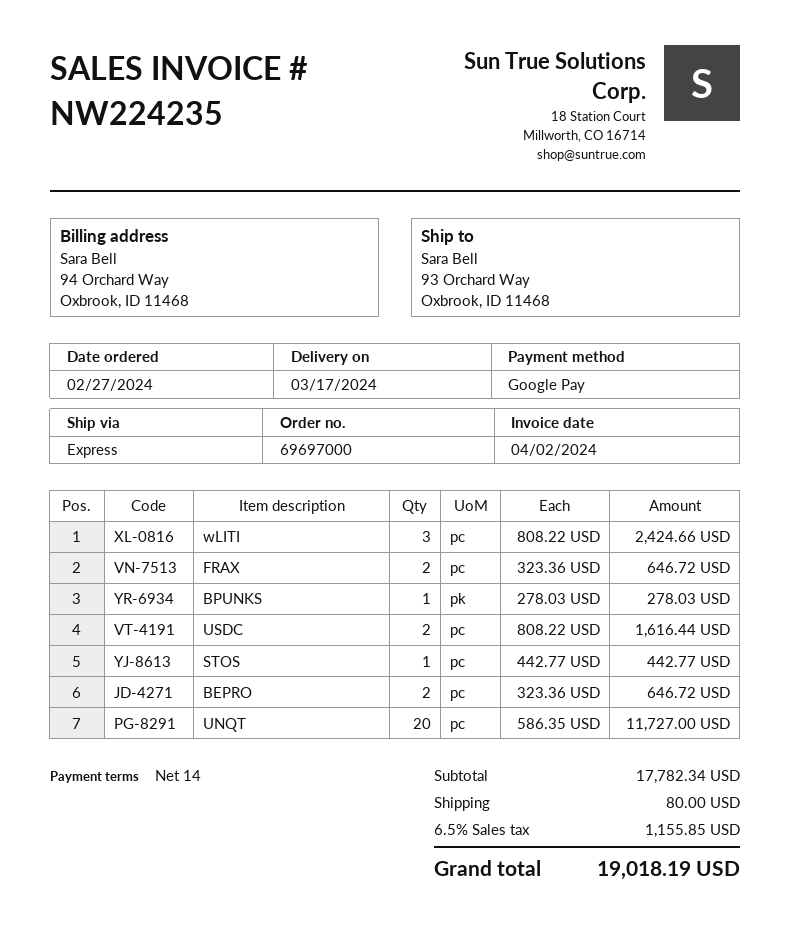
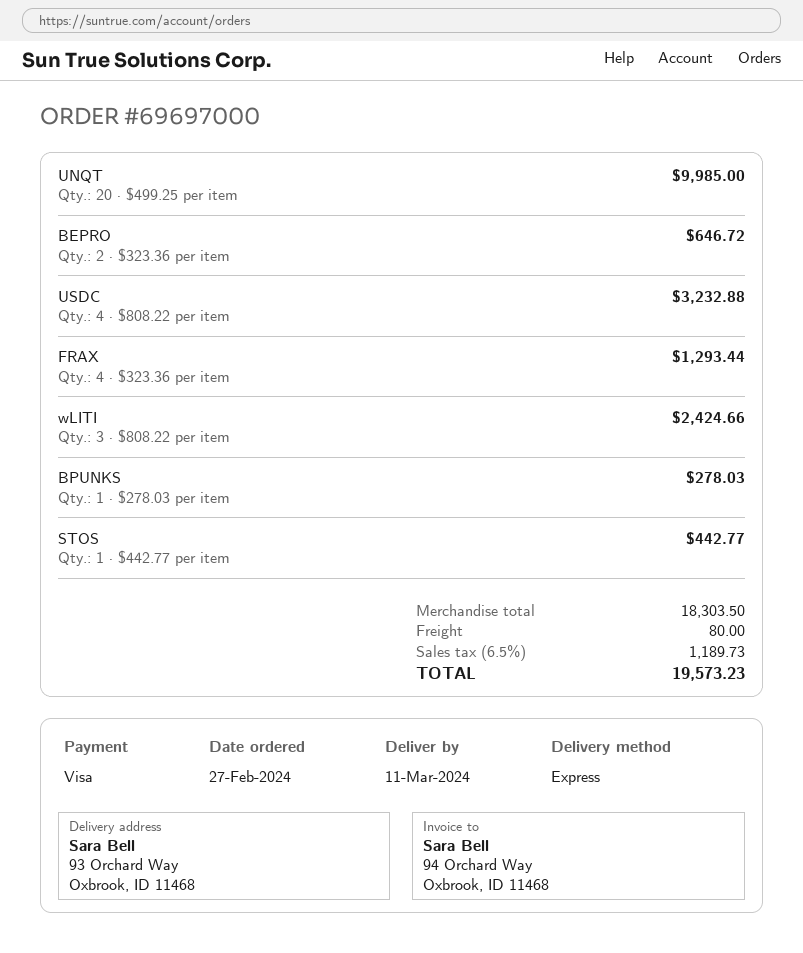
delivery date: 2024-03-17 -> 2024-03-11
payment method: Google Pay -> Visa
FRAX: 2 x 323.36 = 646.72 -> 4 x 323.36 = 1293.44
USDC: 2 x 808.22 = 1616.44 -> 4 x 808.22 = 3232.88
UNQT: 20 x 586.35 = 11727.00 -> 20 x 499.25 = 9985.00
subtotal: 17782.34 -> 18303.50
tax: 6.5% = 1155.85 -> 6.5% = 1189.73
total: 19018.19 -> 19573.23

